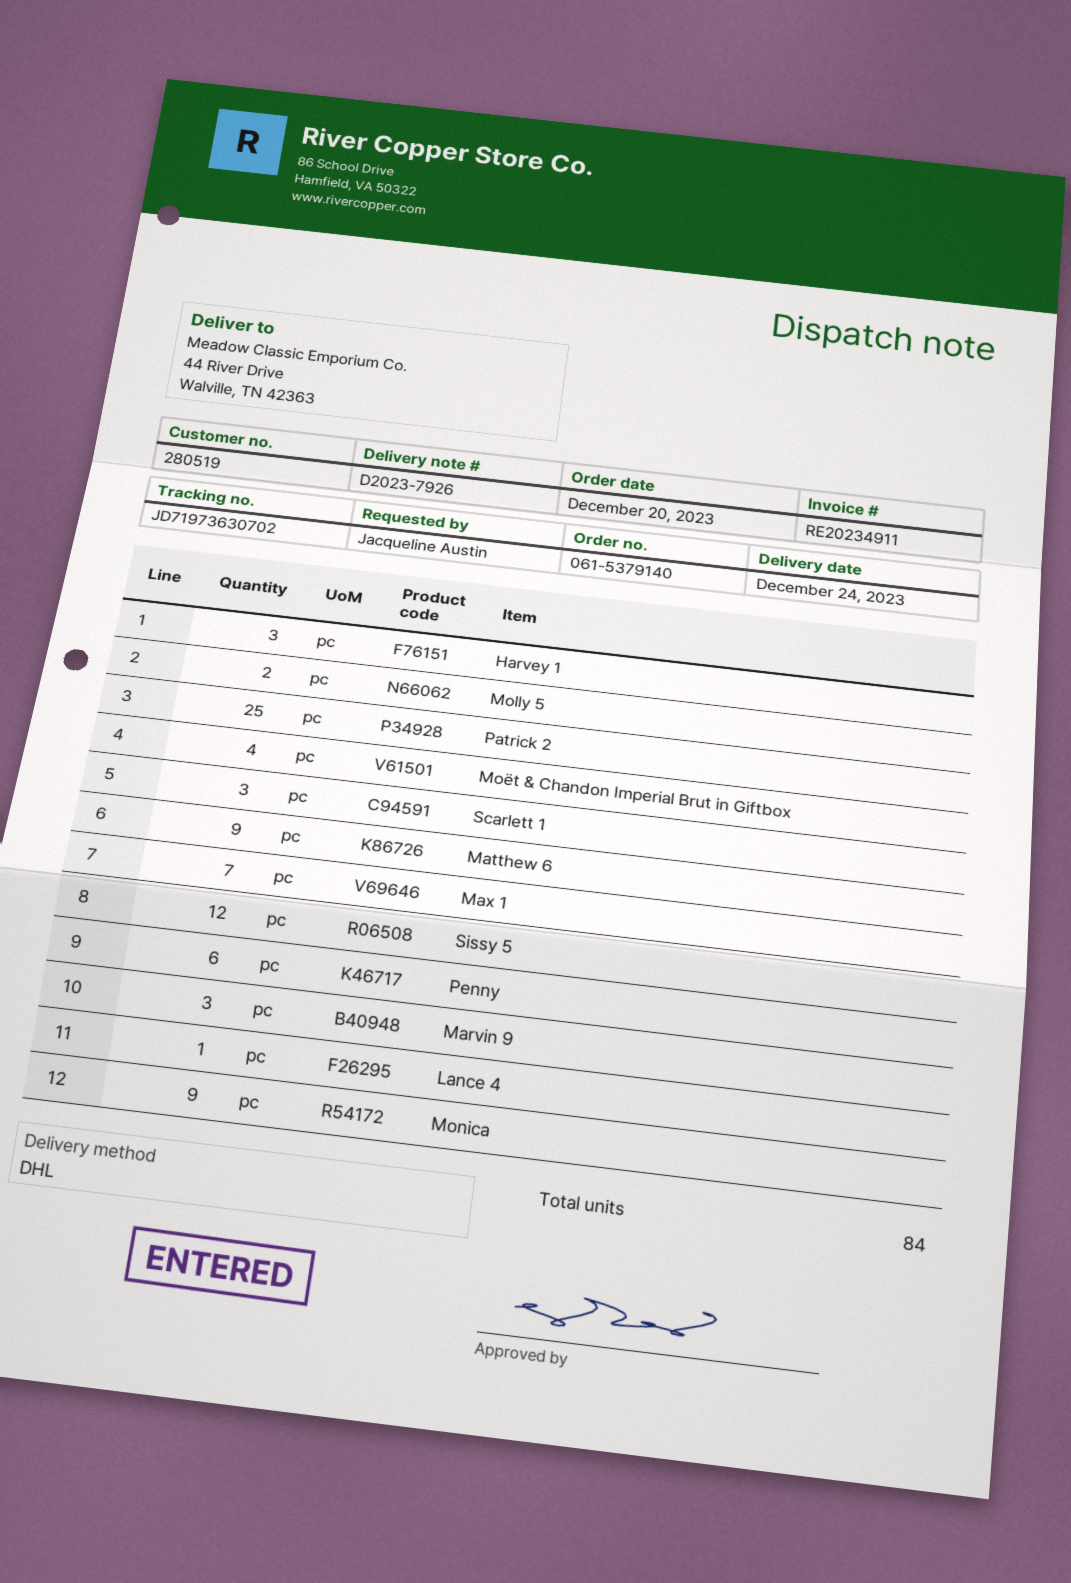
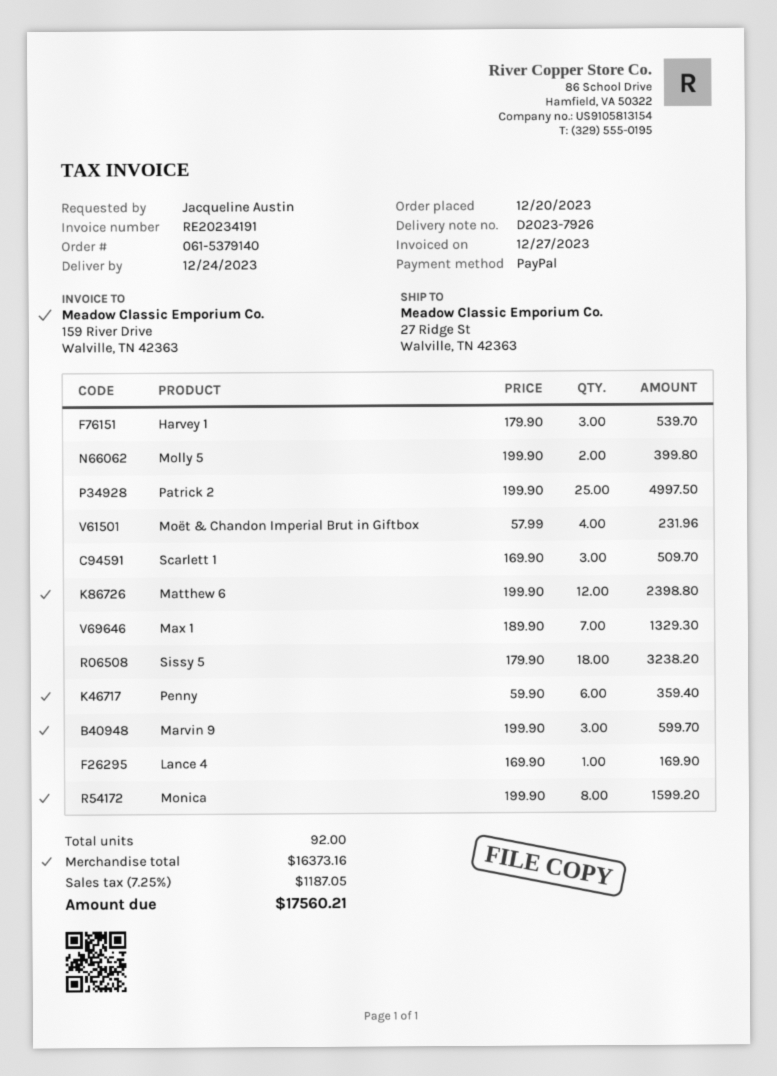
invoice number: RE20234911 -> RE20234191
ship to: 44 River Drive, Walville, TN 42363 -> 27 Ridge St, Walville, TN 42363
Matthew 6: 9 -> 12
Sissy 5: 12 -> 18
Monica: 9 -> 8
total quantity: 84 -> 92

